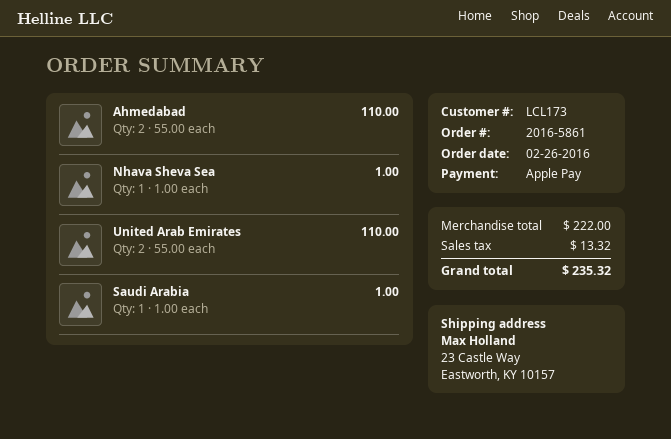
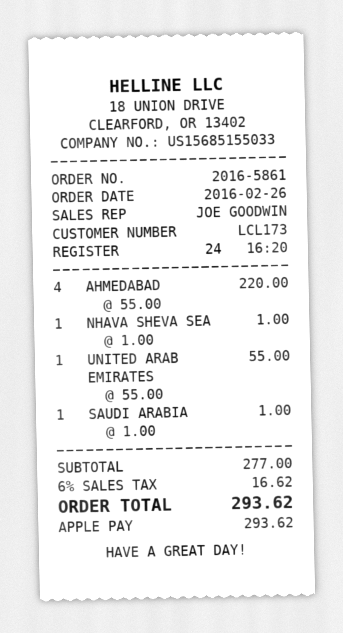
Ahmedabad: 2 x 55.00 = 110.00 -> 4 x 55.00 = 220.00
United Arab Emirates: 2 x 55.00 = 110.00 -> 1 x 55.00 = 55.00
subtotal: 222.00 -> 277.00
tax: 13.32 -> 16.62
total: 235.32 -> 293.62

